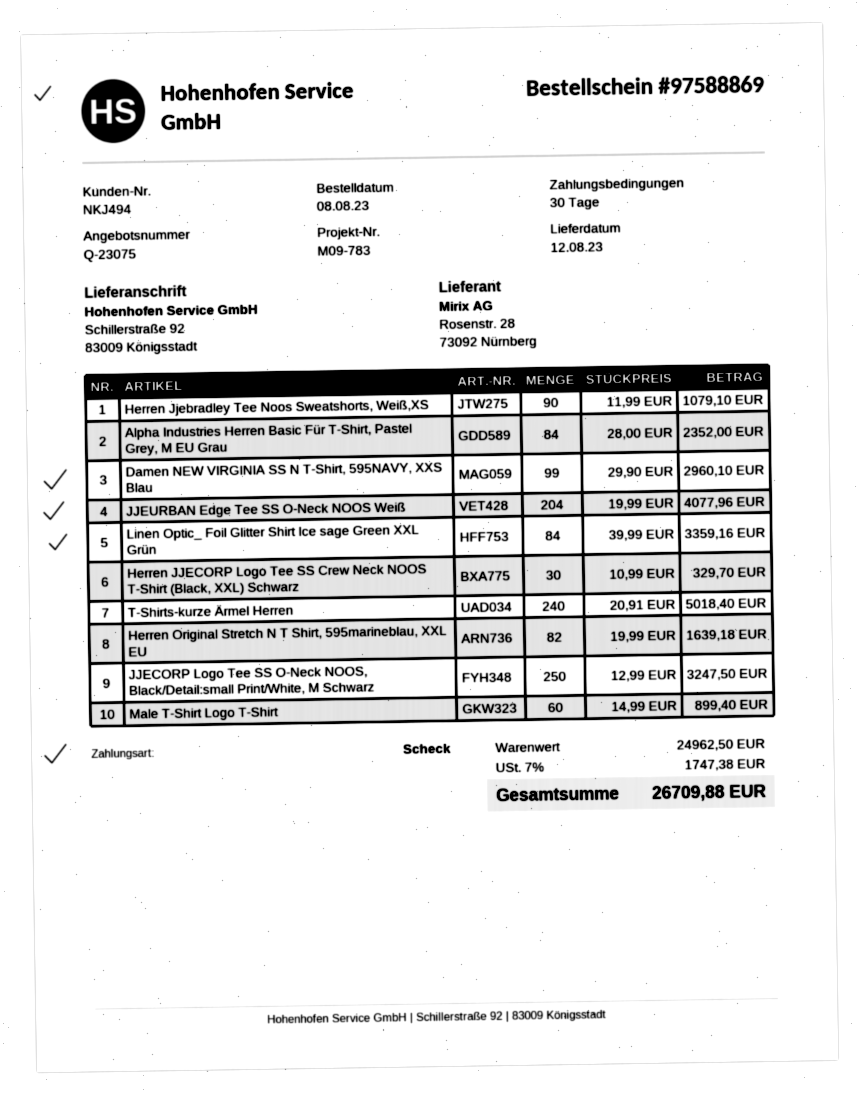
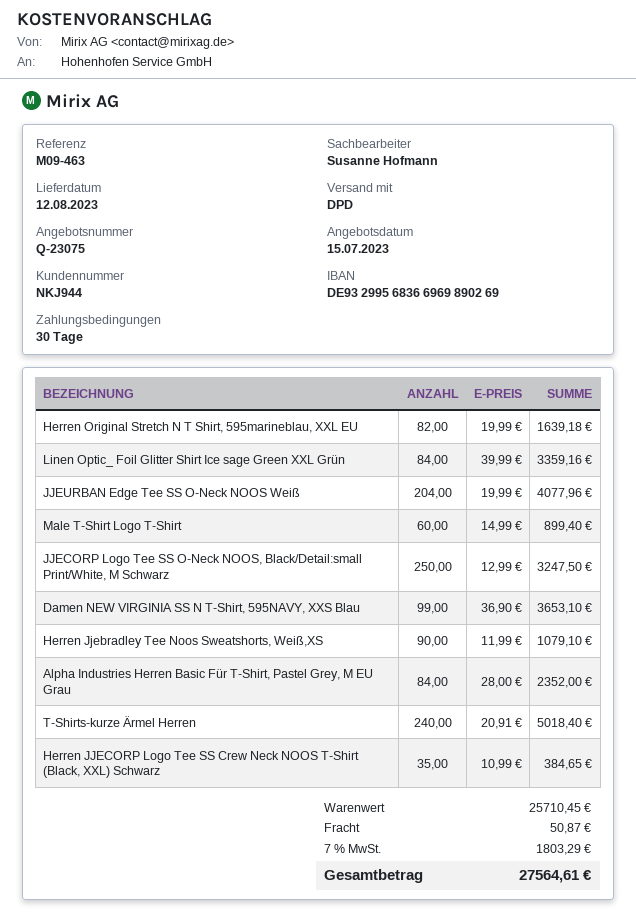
customer number: NKJ494 -> NKJ944
reference: M09-783 -> M09-463
Damen NEW VIRGINIA SS N T-Shirt, 595NAVY, XXS Blau: 99 x 29.90 = 2960.10 -> 99 x 36.90 = 3653.10
Herren JJECORP Logo Tee SS Crew Neck NOOS T-Shirt (Black, XXL) Schwarz: 30 x 10.99 = 329.70 -> 35 x 10.99 = 384.65
subtotal: 24962.50 -> 25710.45
shipping: none -> 50.87
tax: 7% = 1747.38 -> 7% = 1803.29
total: 26709.88 -> 27564.61

